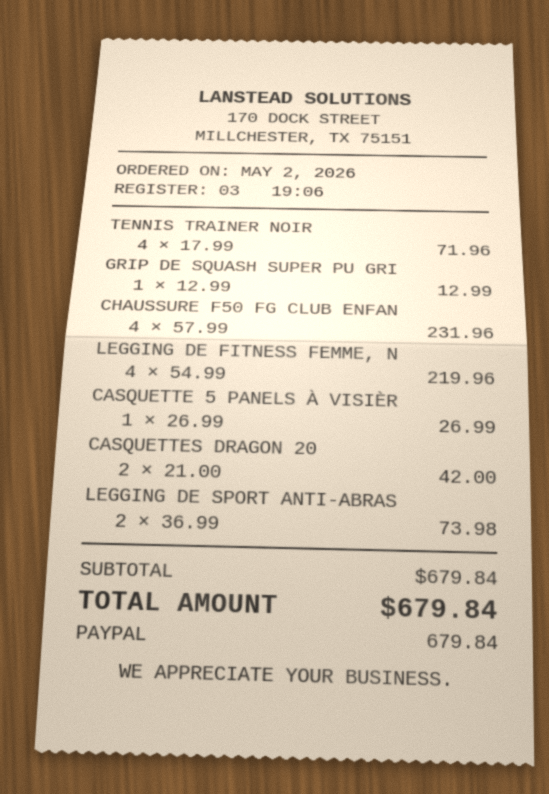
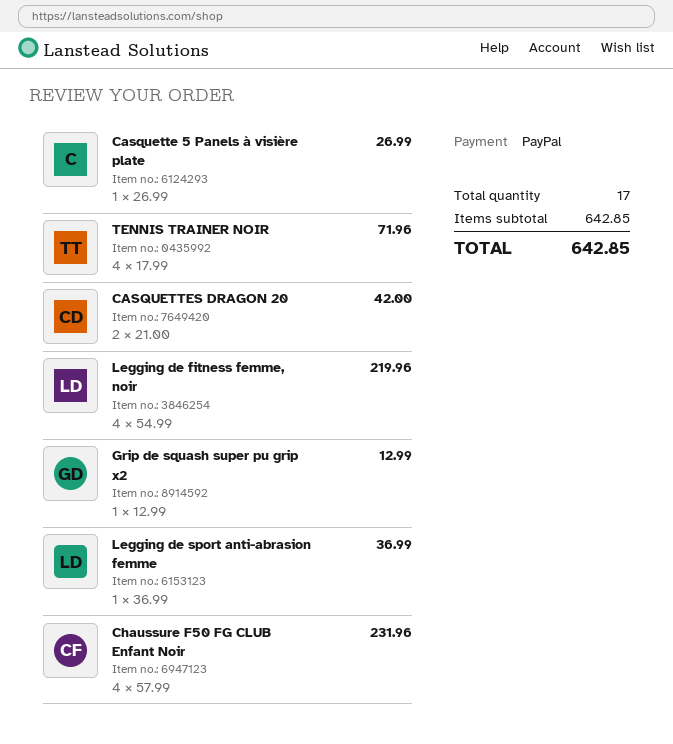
LEGGING DE SPORT ANTI-ABRAS: 2 x 36.99 = 73.98 -> 1 x 36.99 = 36.99
subtotal: 679.84 -> 642.85
total: 679.84 -> 642.85

